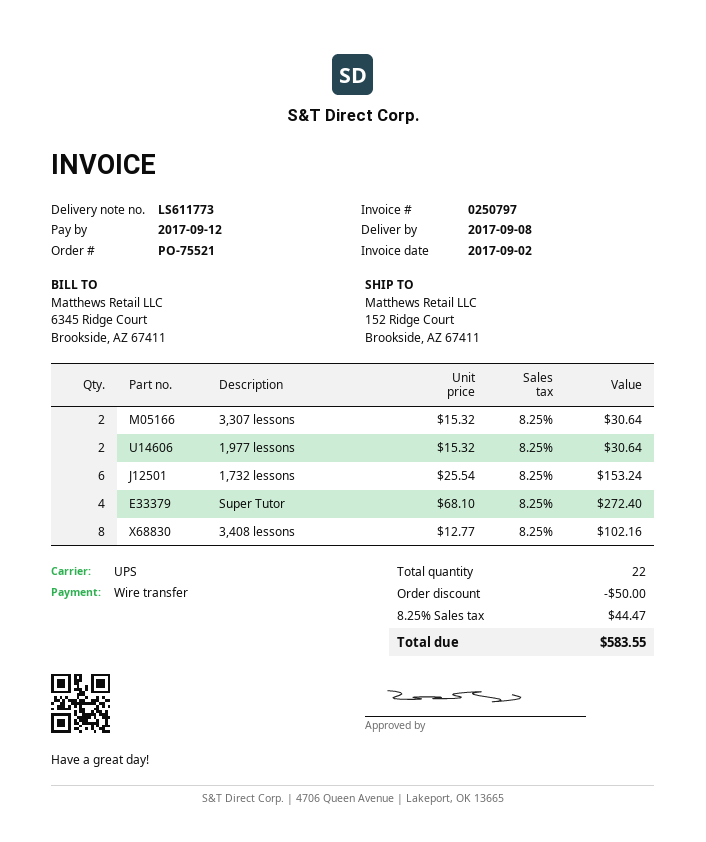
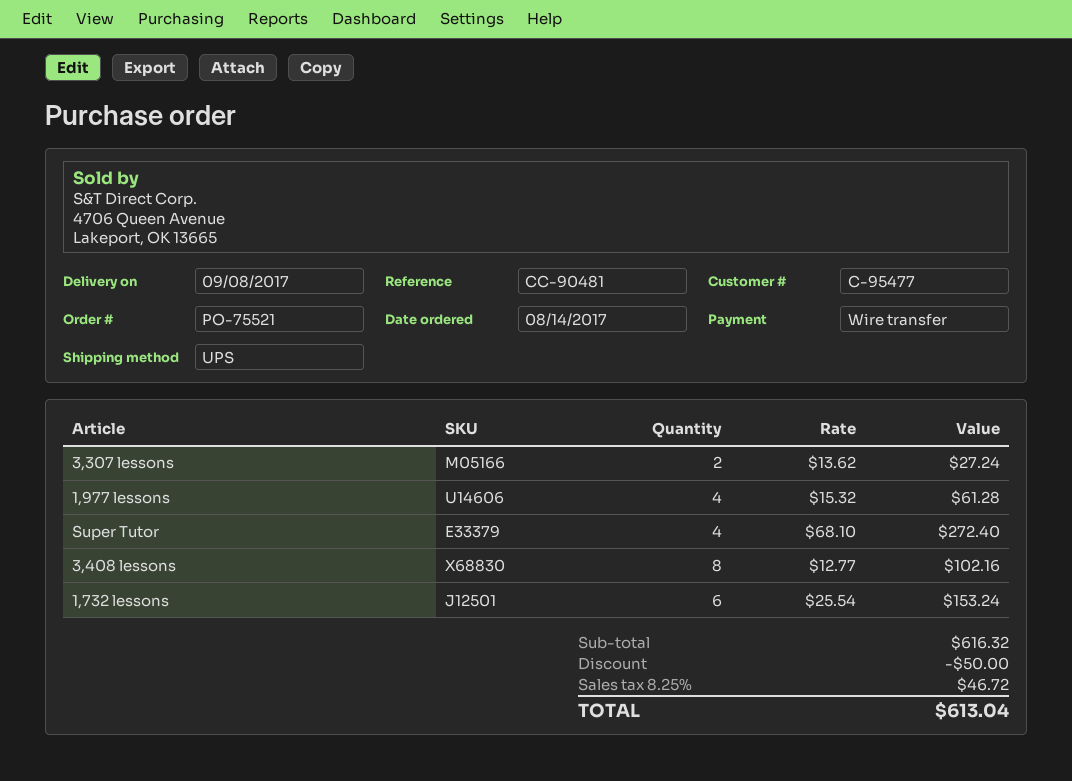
3,307 lessons: 2 x 15.32 = 30.64 -> 2 x 13.62 = 27.24
1,977 lessons: 2 x 15.32 = 30.64 -> 4 x 15.32 = 61.28
tax: 8.25% = 44.47 -> 8.25% = 46.72
total: 583.55 -> 613.04

